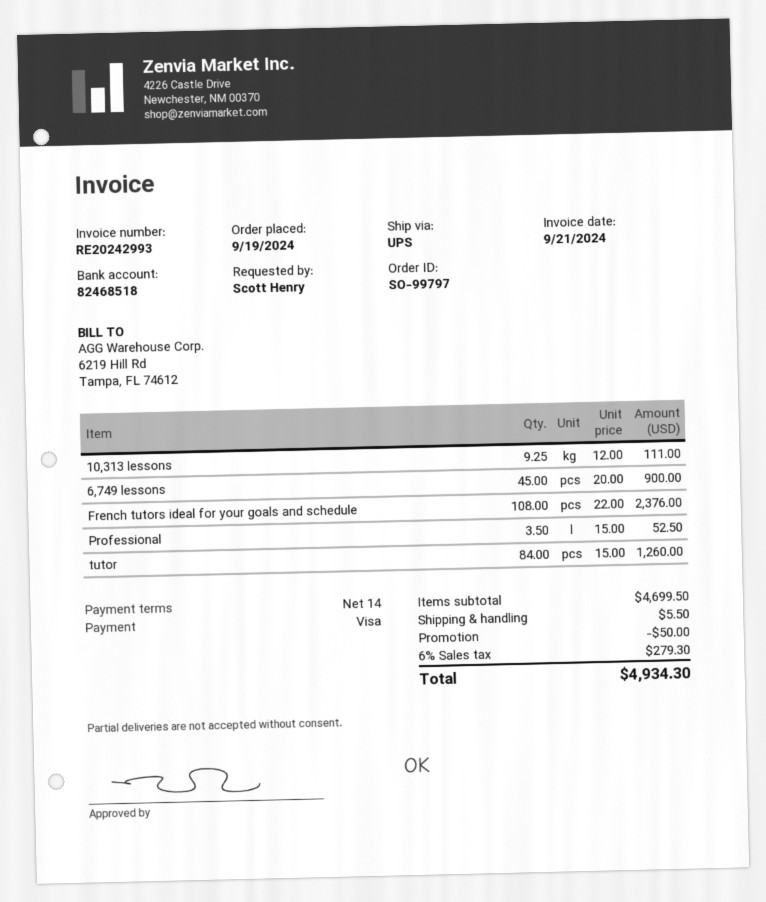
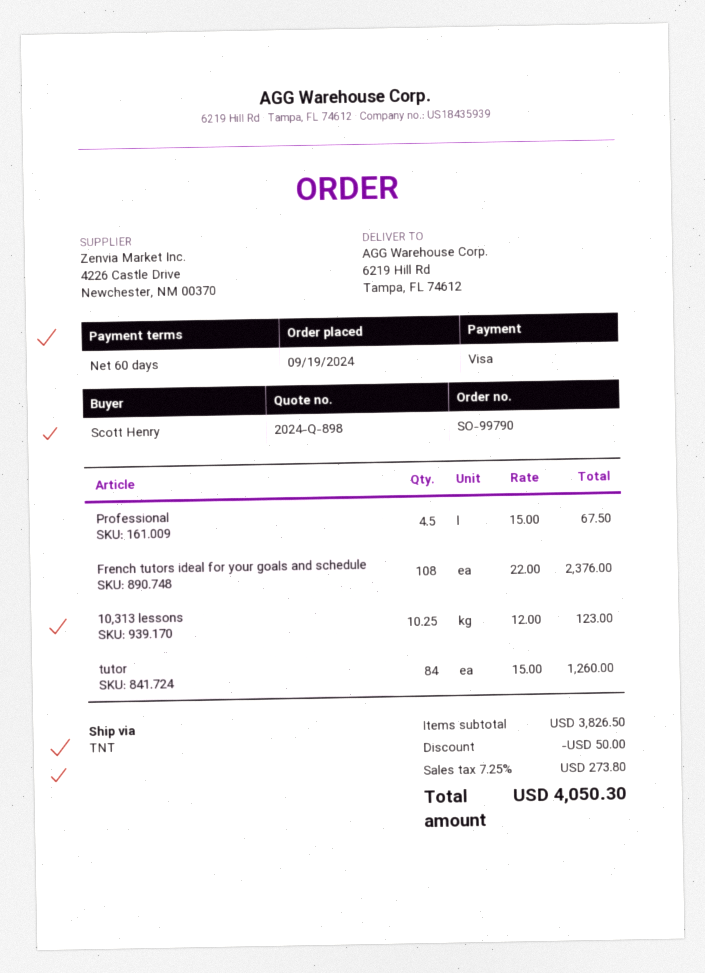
order number: SO-99797 -> SO-99790
payment terms: 14 days -> 60 days
shipping method: UPS -> TNT
10,313 lessons: 9.25 x 12.00 = 111.00 -> 10.25 x 12.00 = 123.00
6,749 lessons: 45 x 20.00 = 900.00 -> none
Professional: 3.5 x 15.00 = 52.50 -> 4.5 x 15.00 = 67.50
subtotal: 4699.50 -> 3826.50
shipping: 5.50 -> none
tax: 6% = 279.30 -> 7.25% = 273.80
total: 4934.30 -> 4050.30

